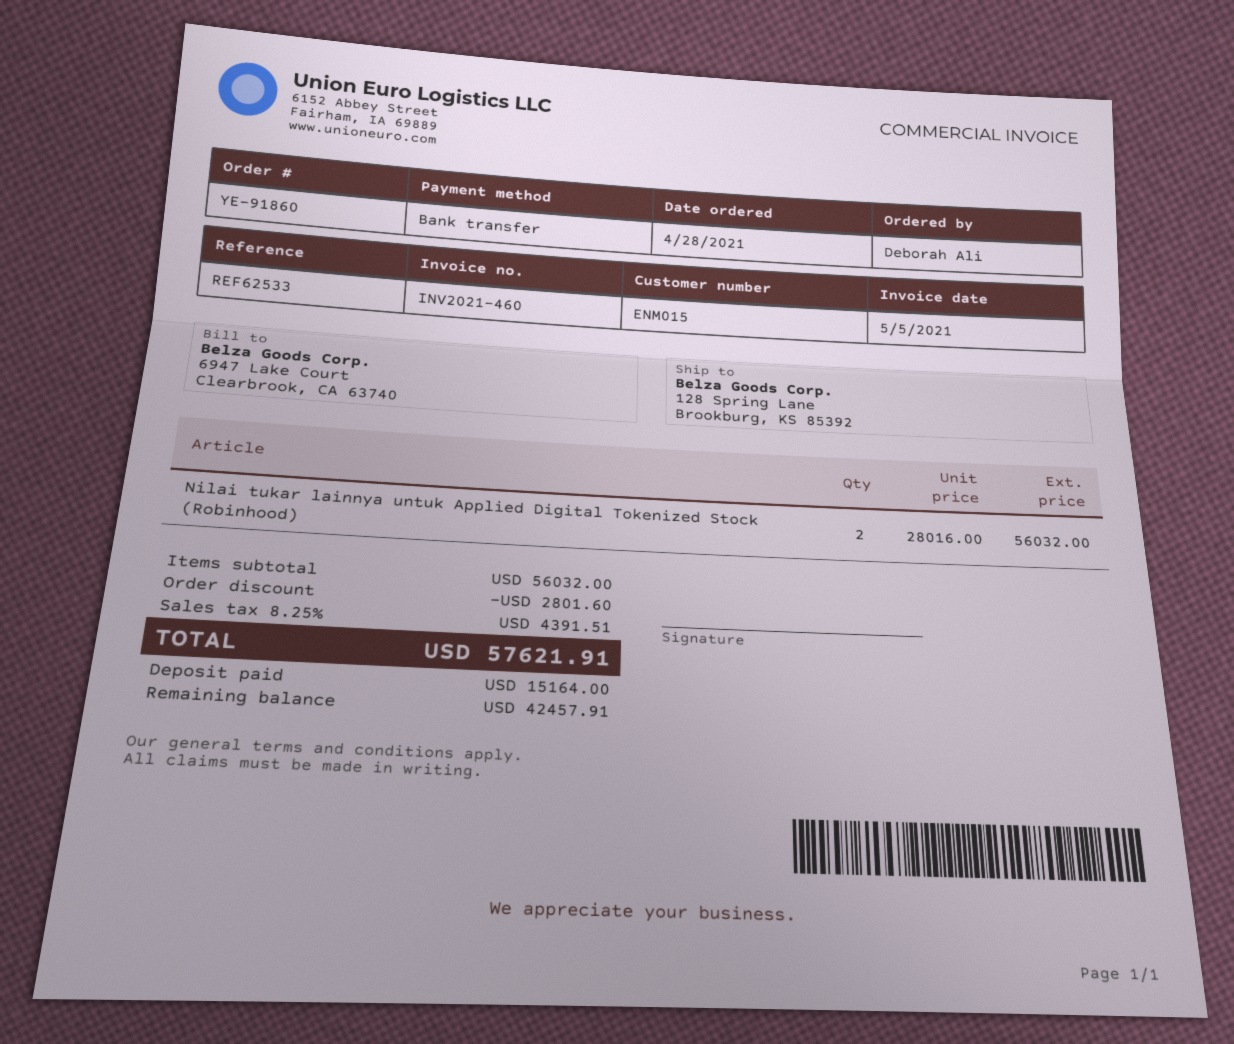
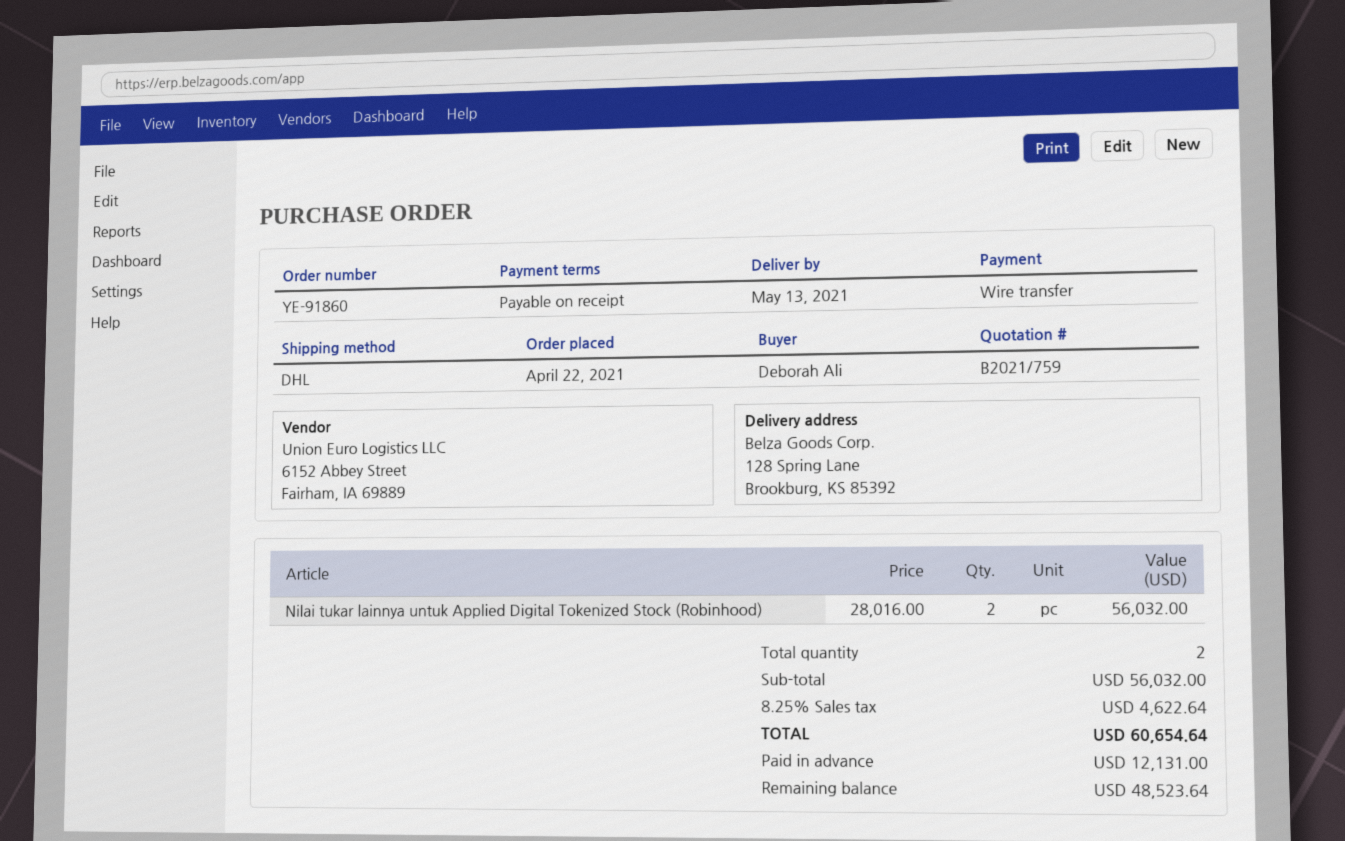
order date: 2021-04-28 -> 2021-04-22
discount: 2801.60 -> none
tax: 8.25% = 4391.51 -> 8.25% = 4622.64
total: 57621.91 -> 60654.64
deposit: 15164.00 -> 12131.00
balance: 42457.91 -> 48523.64

